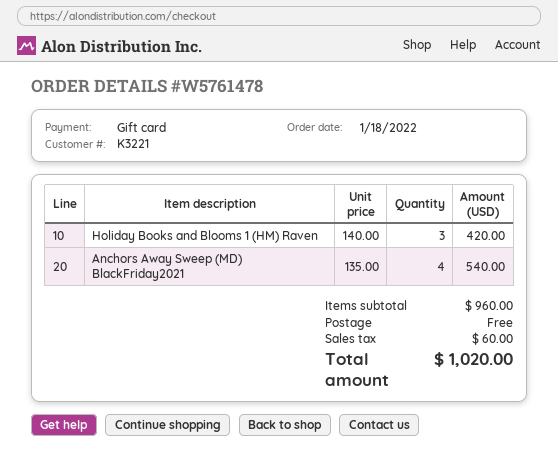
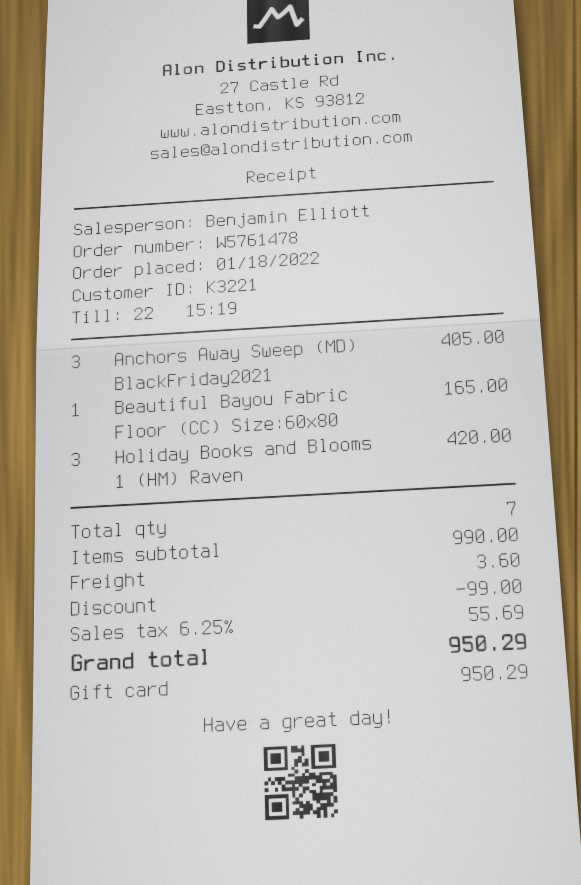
Anchors Away Sweep (MD) BlackFriday2021: 4 for 540.00 -> 3 for 405.00
Beautiful Bayou Fabric Floor (CC) Size:60x80: none -> 1 for 165.00
subtotal: 960.00 -> 990.00
discount: none -> 99.00
shipping: 0.00 -> 3.60
tax: 60.00 -> 55.69
total: 1020.00 -> 950.29

